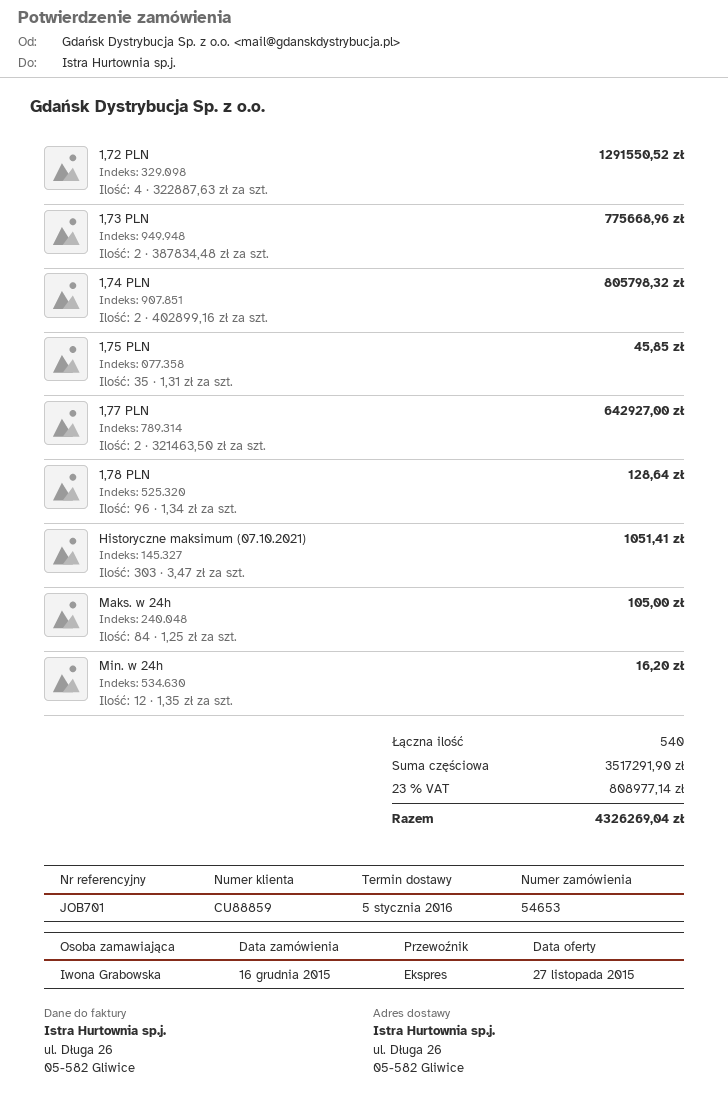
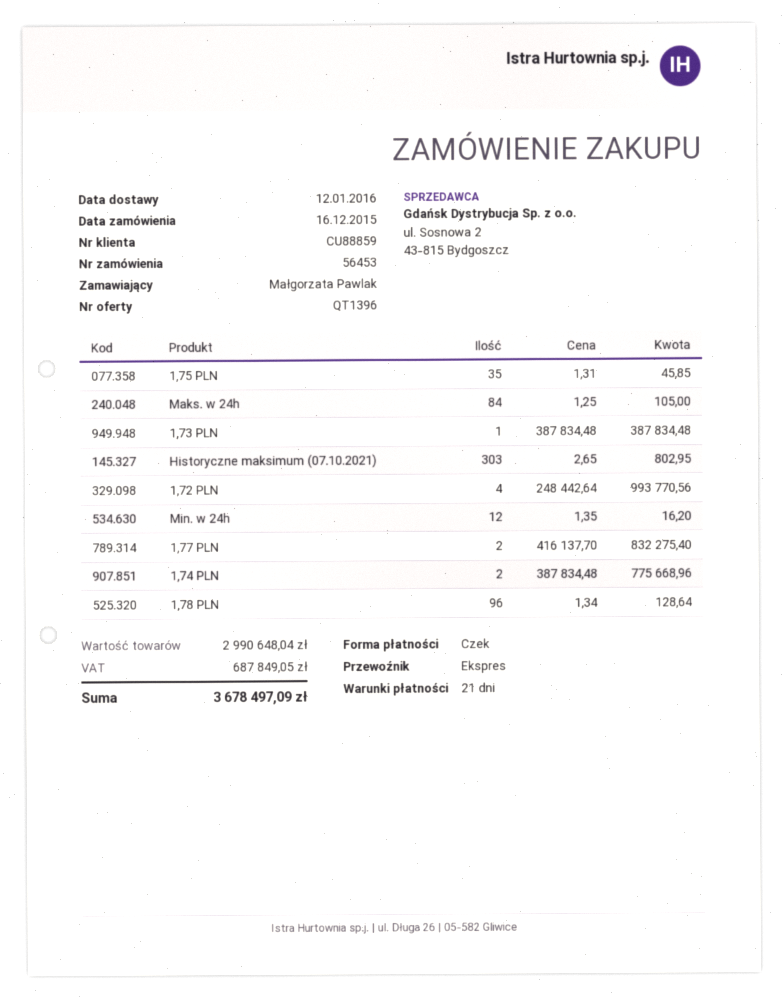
order number: 54653 -> 56453
delivery date: 2016-01-05 -> 2016-01-12
ordered by: Iwona Grabowska -> Małgorzata Pawlak
1,72 PLN: 4 x 322887.63 = 1291550.52 -> 4 x 248442.64 = 993770.56
1,73 PLN: 2 x 387834.48 = 775668.96 -> 1 x 387834.48 = 387834.48
1,74 PLN: 2 x 402899.16 = 805798.32 -> 2 x 387834.48 = 775668.96
1,77 PLN: 2 x 321463.50 = 642927.00 -> 2 x 416137.70 = 832275.40
Historyczne maksimum (07.10.2021): 303 x 3.47 = 1051.41 -> 303 x 2.65 = 802.95
subtotal: 3517291.90 -> 2990648.04
tax: 808977.14 -> 687849.05
total: 4326269.04 -> 3678497.09

